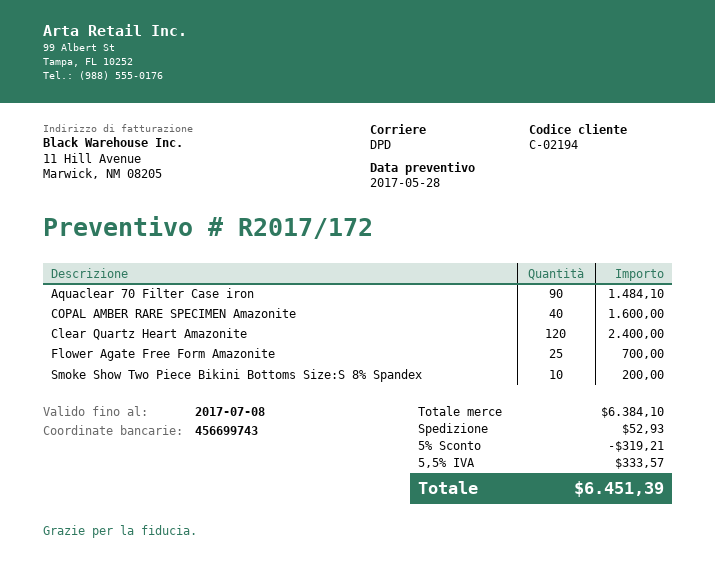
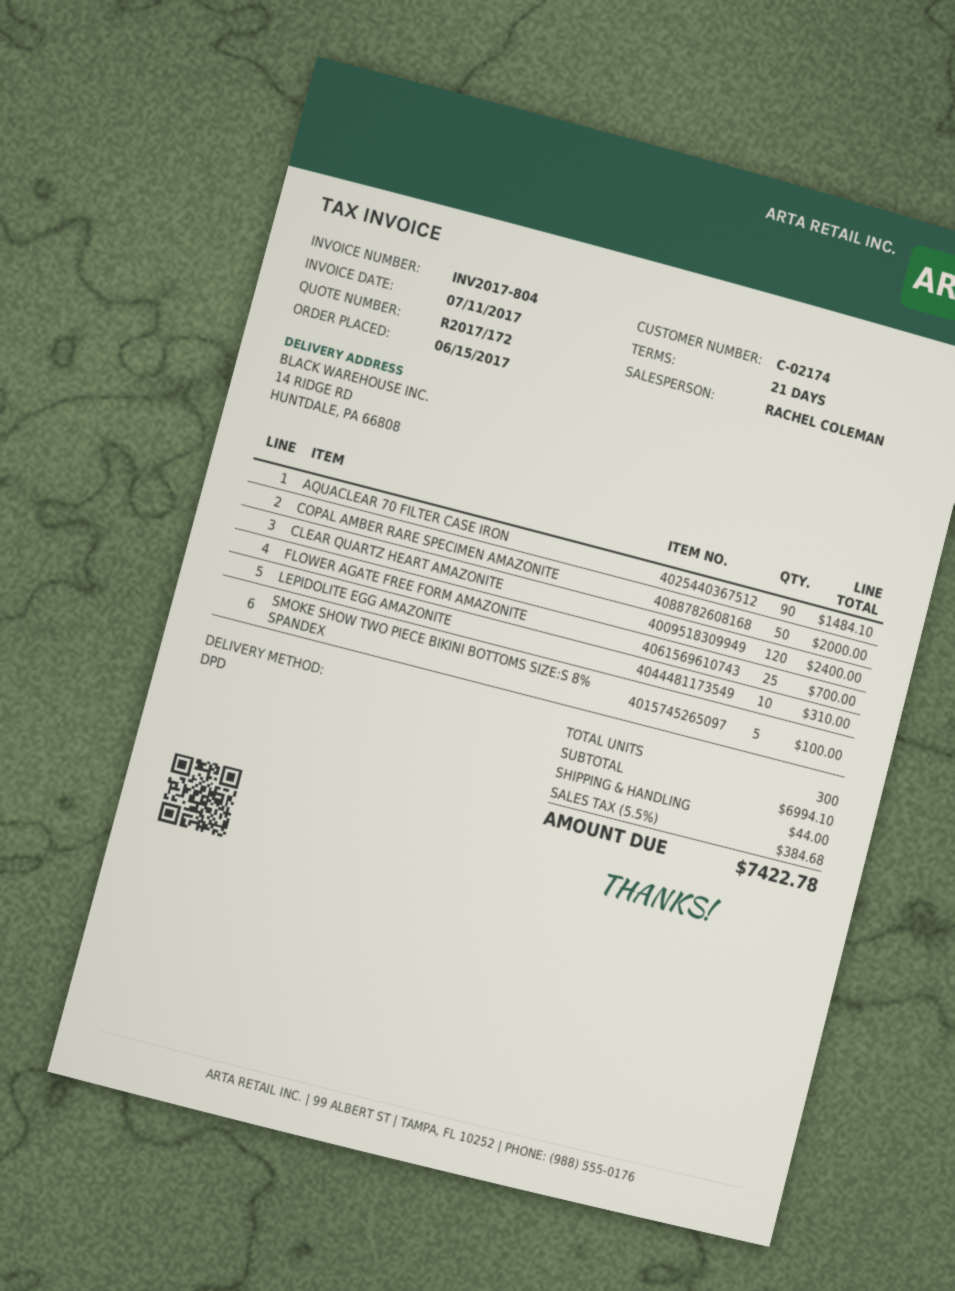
customer number: C-02194 -> C-02174
COPAL AMBER RARE SPECIMEN Amazonite: 40 for 1600.00 -> 50 for 2000.00
Smoke Show Two Piece Bikini Bottoms Size:S 8% Spandex: 10 for 200.00 -> 5 for 100.00
LEPIDOLITE EGG AMAZONITE: none -> 10 for 310.00
subtotal: 6384.10 -> 6994.10
discount: 5% = 319.21 -> none
shipping: 52.93 -> 44.00
tax: 5.5% = 333.57 -> 5.5% = 384.68
total: 6451.39 -> 7422.78

